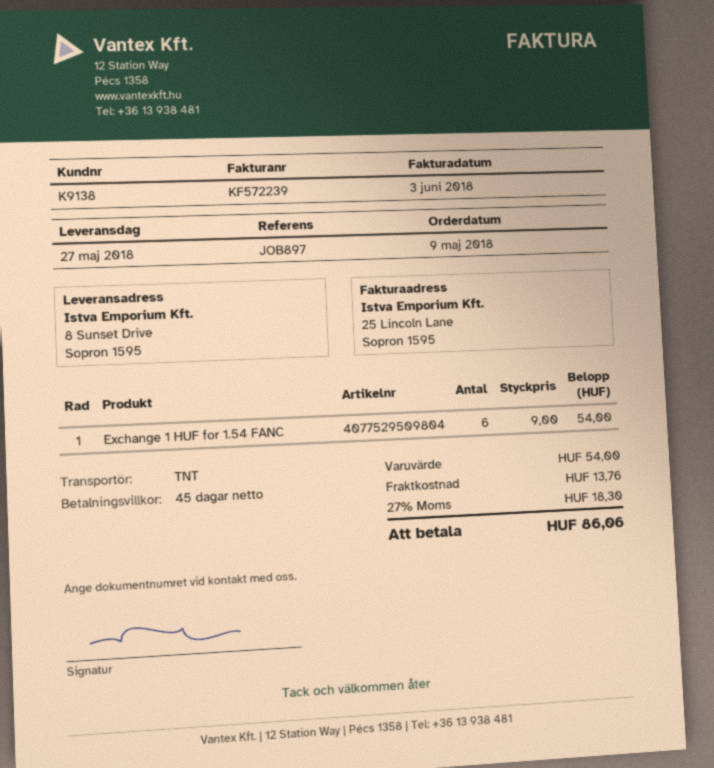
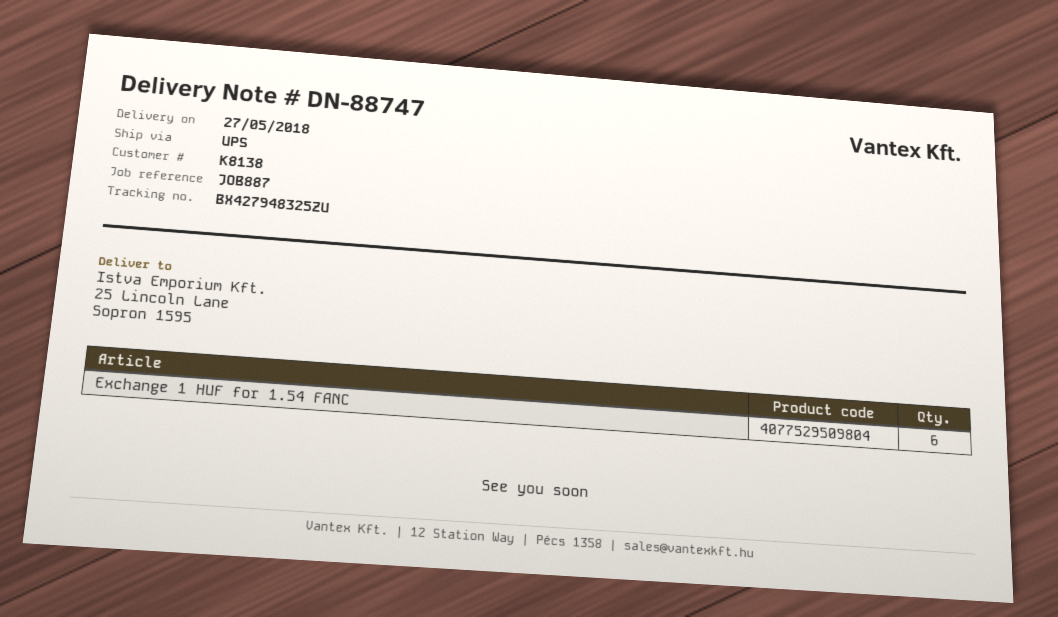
customer number: K9138 -> K8138
reference: JOB897 -> JOB887
shipping method: TNT -> UPS
ship to: 8 Sunset Drive, Sopron 1595 -> 25 Lincoln Lane, Sopron 1595

